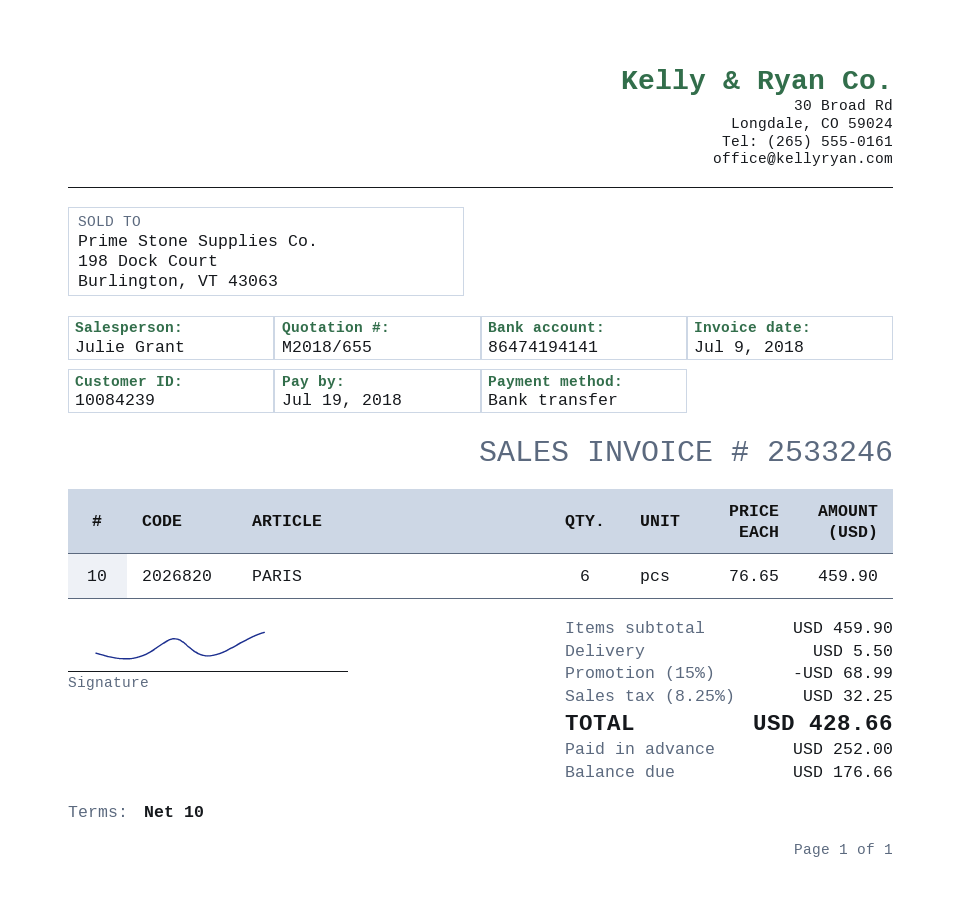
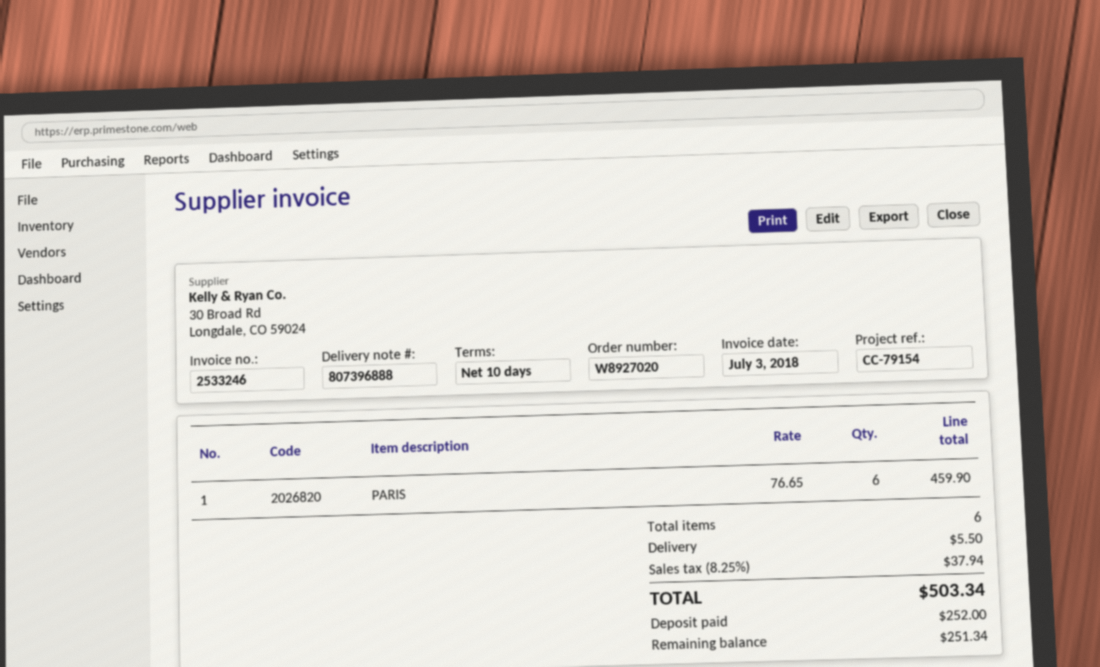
invoice date: 2018-07-09 -> 2018-07-03
discount: 15% = 68.99 -> none
tax: 8.25% = 32.25 -> 8.25% = 37.94
total: 428.66 -> 503.34
balance: 176.66 -> 251.34

